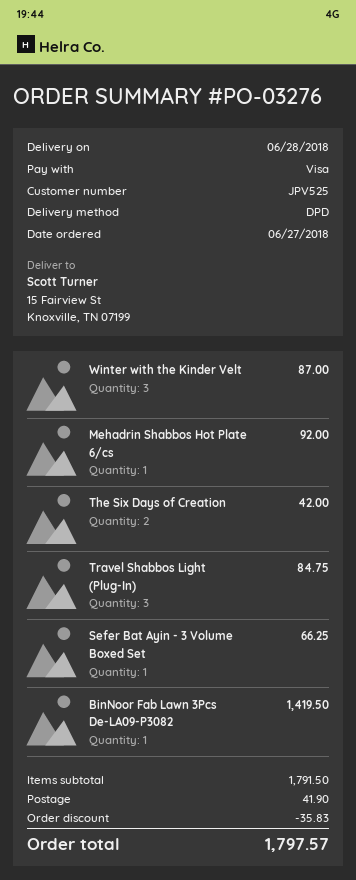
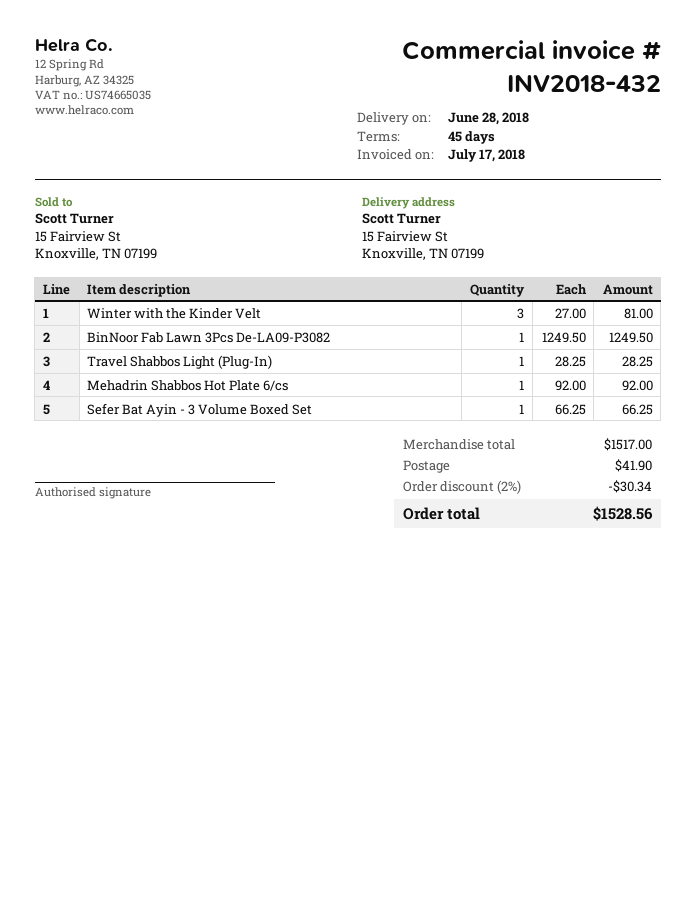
Winter with the Kinder Velt: 3 for 87.00 -> 3 for 81.00
The Six Days of Creation: 2 for 42.00 -> none
Travel Shabbos Light (Plug-In): 3 for 84.75 -> 1 for 28.25
BinNoor Fab Lawn 3Pcs De-LA09-P3082: 1 for 1419.50 -> 1 for 1249.50
subtotal: 1791.50 -> 1517.00
discount: 35.83 -> 30.34
total: 1797.57 -> 1528.56

